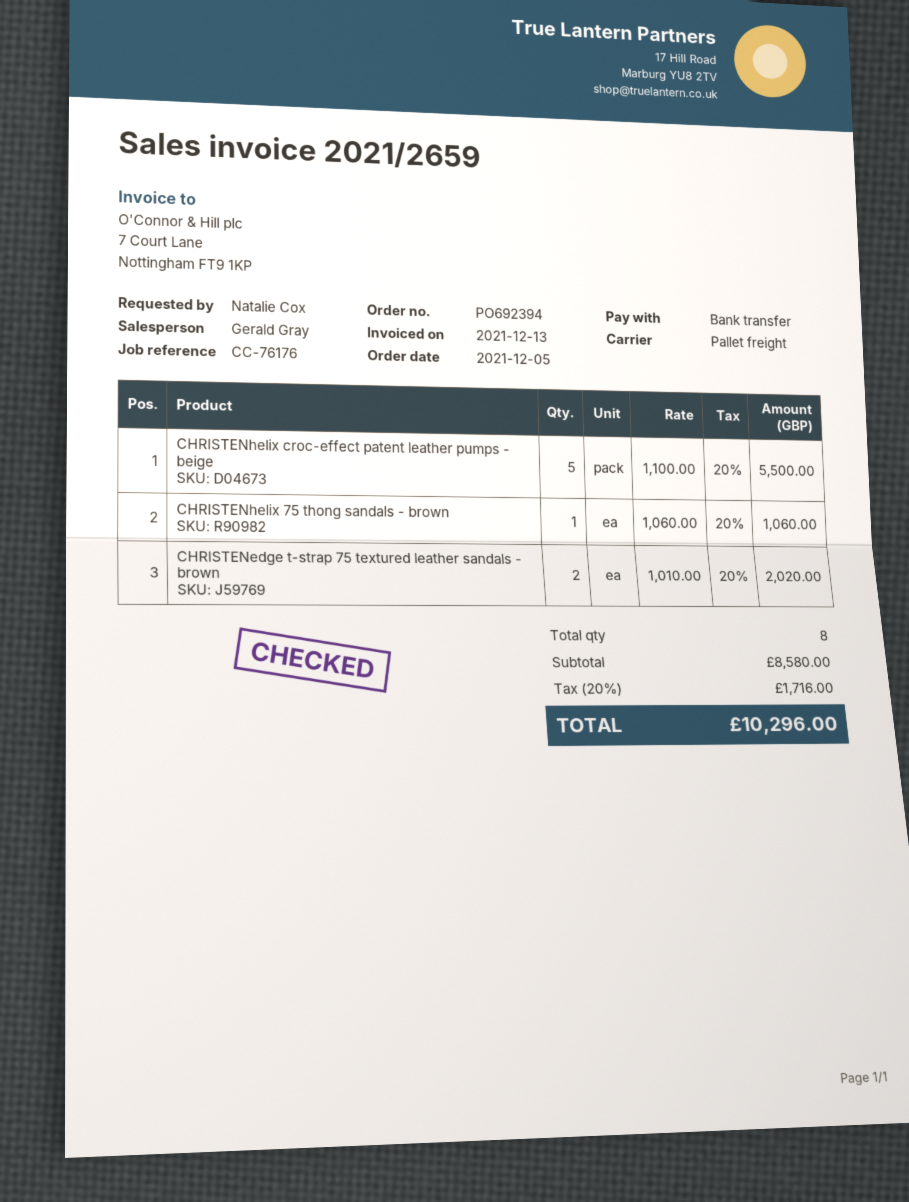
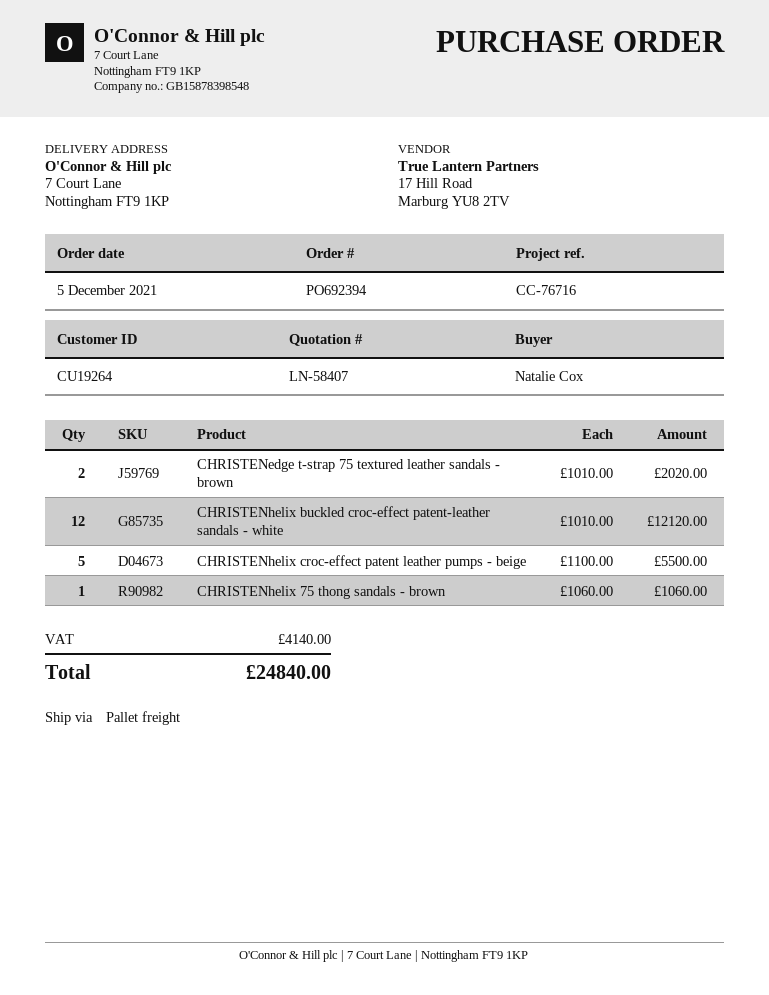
reference: CC-76176 -> CC-76716
CHRISTENhelix buckled croc-effect patent-leather sandals - white: none -> 12 x 1010.00 = 12120.00
tax: 1716.00 -> 4140.00
total: 10296.00 -> 24840.00

